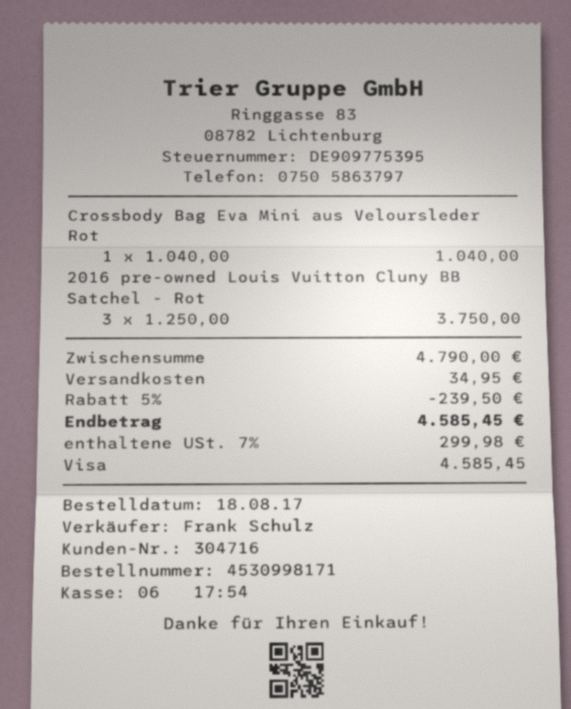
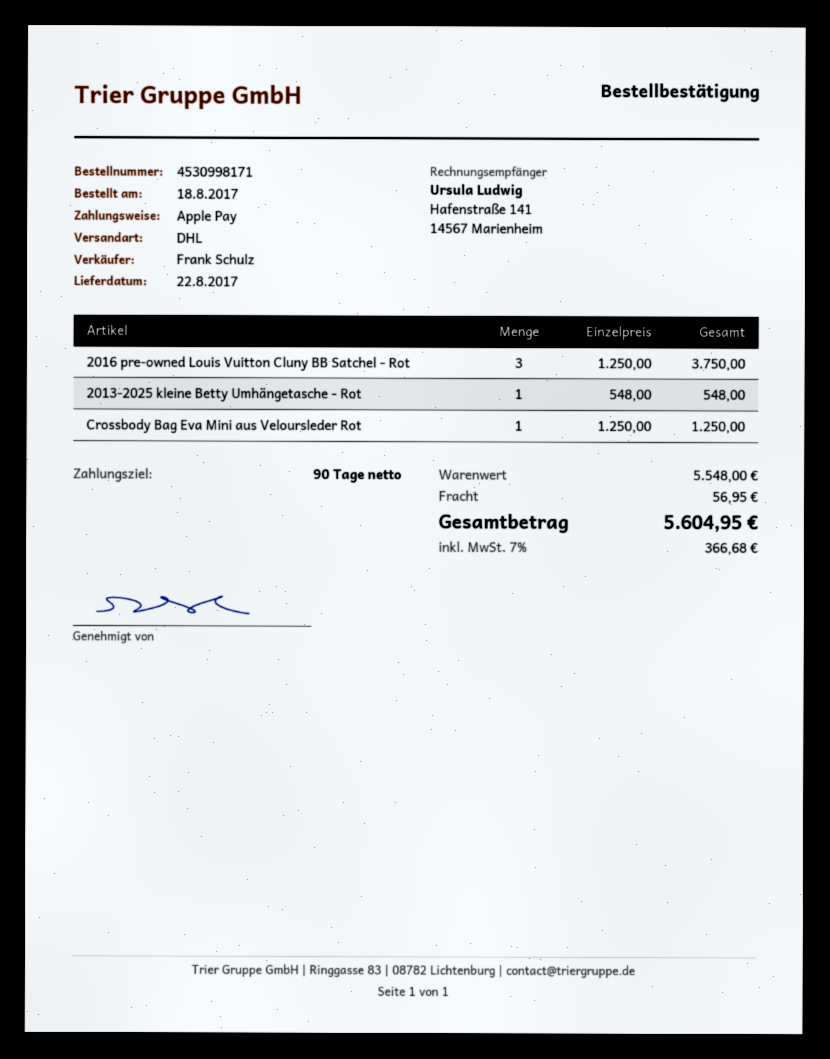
payment method: Visa -> Apple Pay
Crossbody Bag Eva Mini aus Veloursleder Rot: 1 x 1040.00 = 1040.00 -> 1 x 1250.00 = 1250.00
2013-2025 kleine Betty Umhängetasche - Rot: none -> 1 x 548.00 = 548.00
subtotal: 4790.00 -> 5548.00
discount: 5% = 239.50 -> none
shipping: 34.95 -> 56.95
tax: 7% = 299.98 -> 7% = 366.68
total: 4585.45 -> 5604.95

